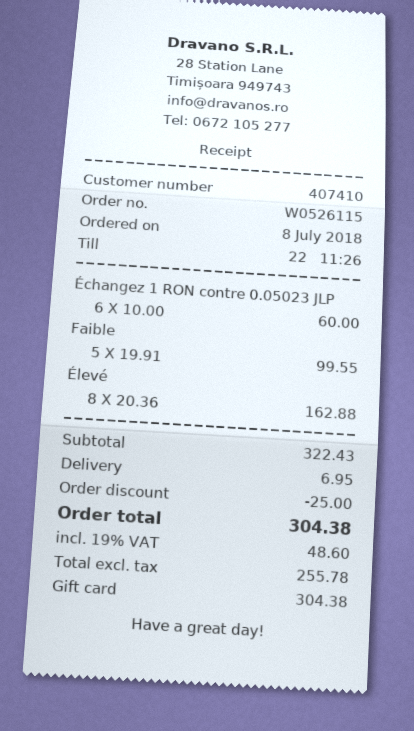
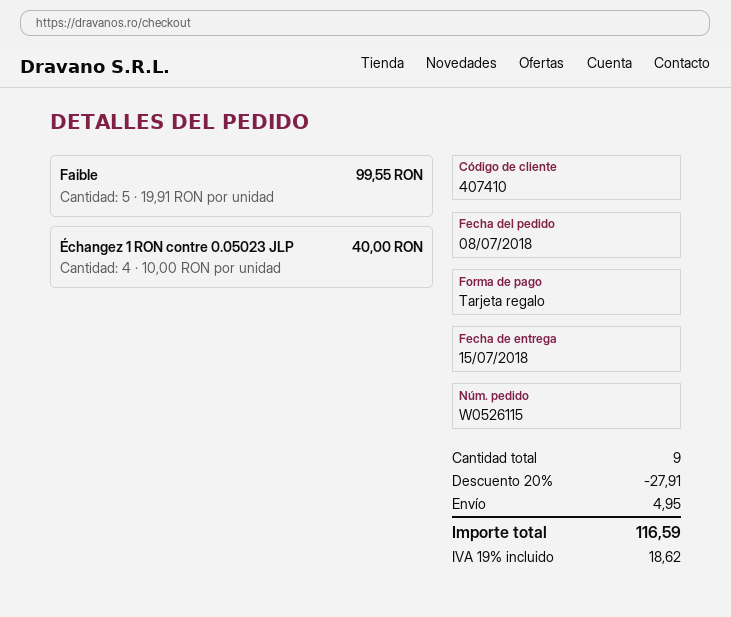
Échangez 1 RON contre 0.05023 JLP: 6 x 10.00 = 60.00 -> 4 x 10.00 = 40.00
Élevé: 8 x 20.36 = 162.88 -> none
discount: 25.00 -> 27.91
shipping: 6.95 -> 4.95
tax: 19% = 48.60 -> 19% = 18.62
total: 304.38 -> 116.59

